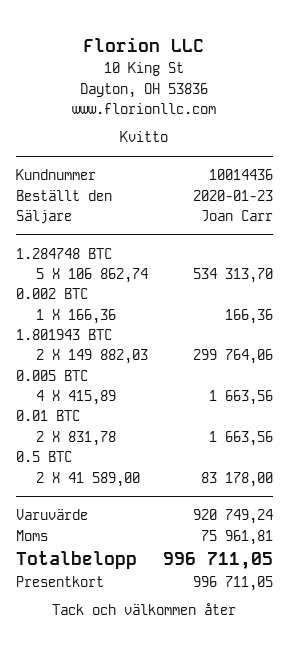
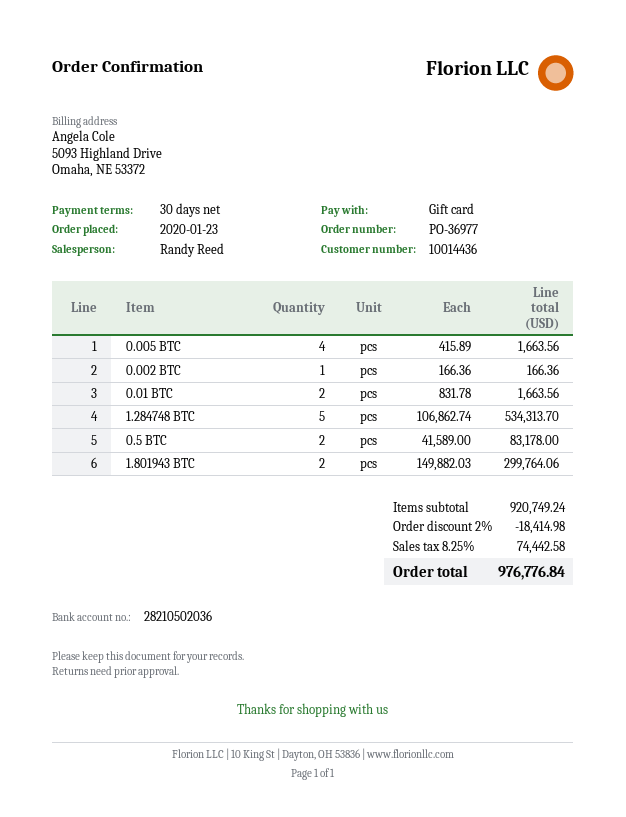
sales rep: Joan Carr -> Randy Reed
discount: none -> 2% = 18414.98
tax: 75961.81 -> 74442.58
total: 996711.05 -> 976776.84

